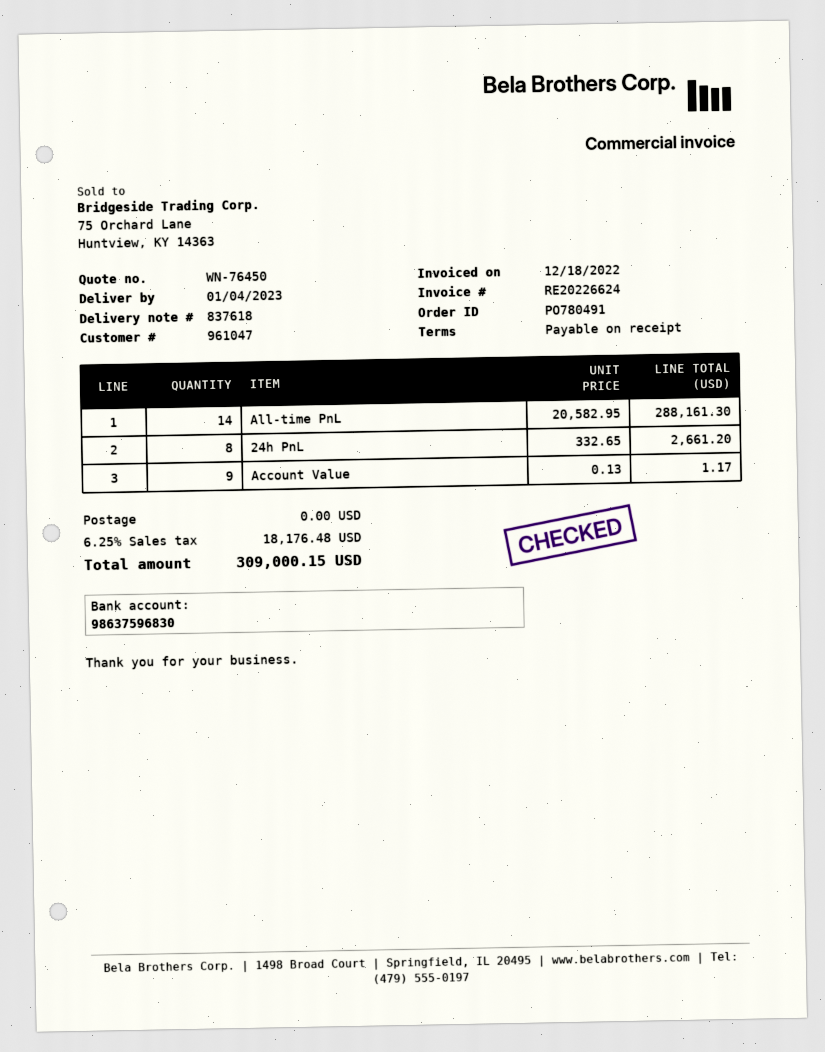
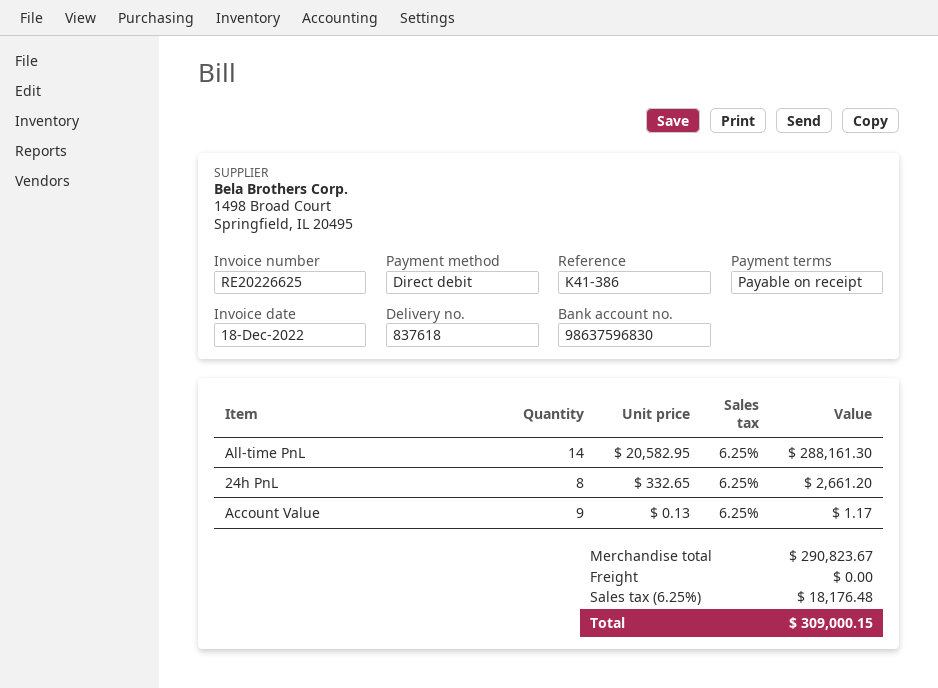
invoice number: RE20226624 -> RE20226625

